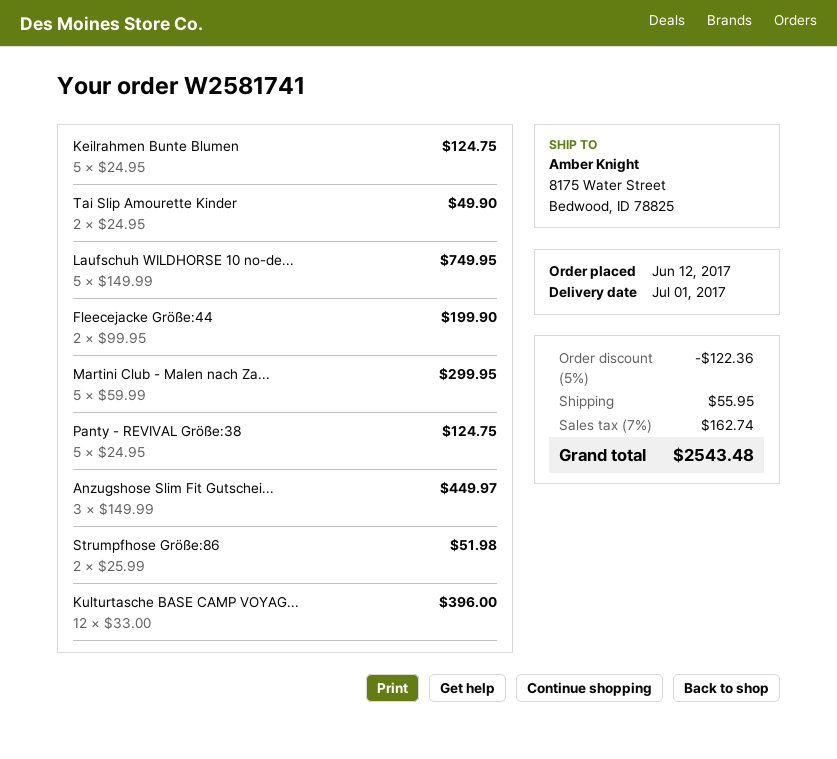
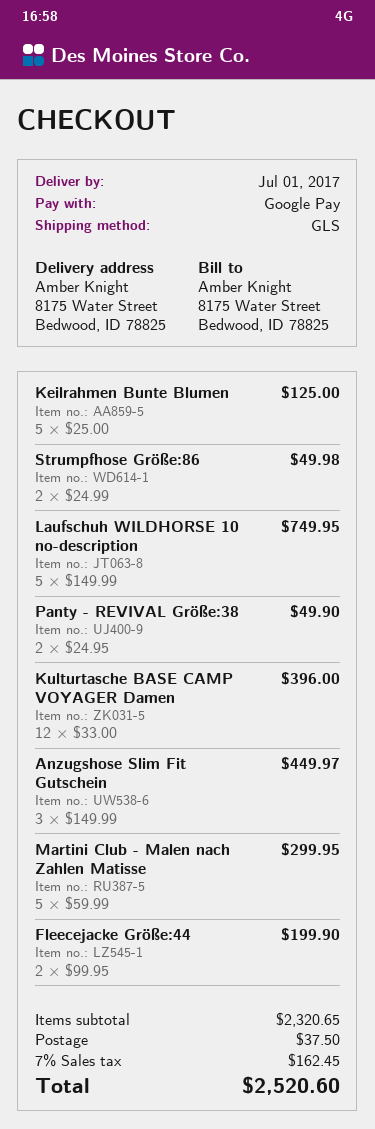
Keilrahmen Bunte Blumen: 5 x 24.95 = 124.75 -> 5 x 25.00 = 125.00
Tai Slip Amourette Kinder: 2 x 24.95 = 49.90 -> none
Panty - REVIVAL Größe:38: 5 x 24.95 = 124.75 -> 2 x 24.95 = 49.90
Strumpfhose Größe:86: 2 x 25.99 = 51.98 -> 2 x 24.99 = 49.98
discount: 5% = 122.36 -> none
shipping: 55.95 -> 37.50
tax: 7% = 162.74 -> 7% = 162.45
total: 2543.48 -> 2520.60

